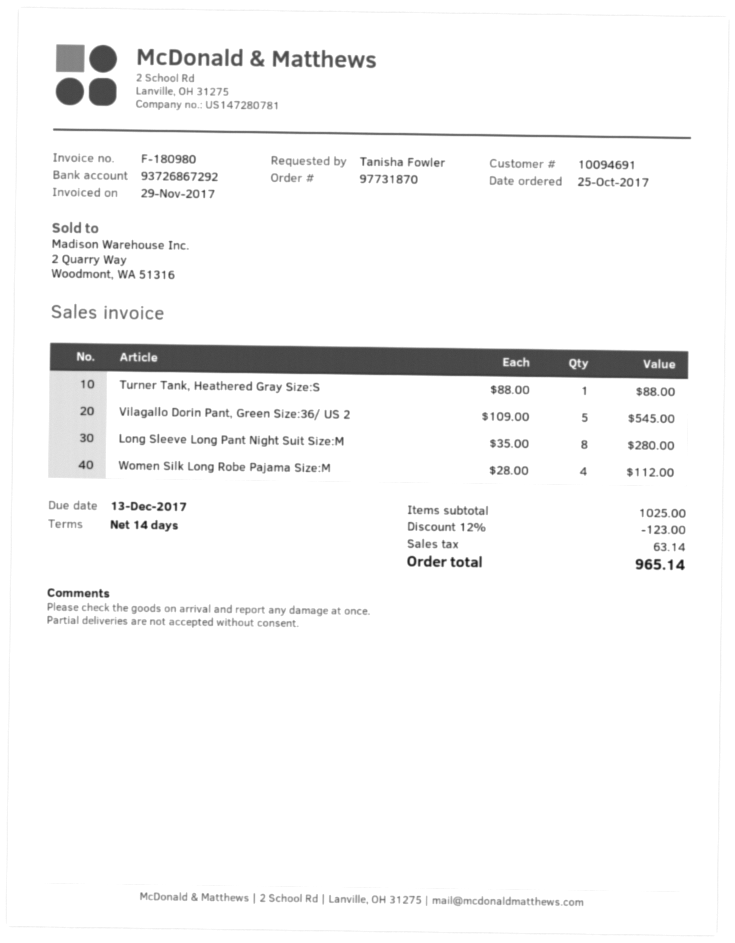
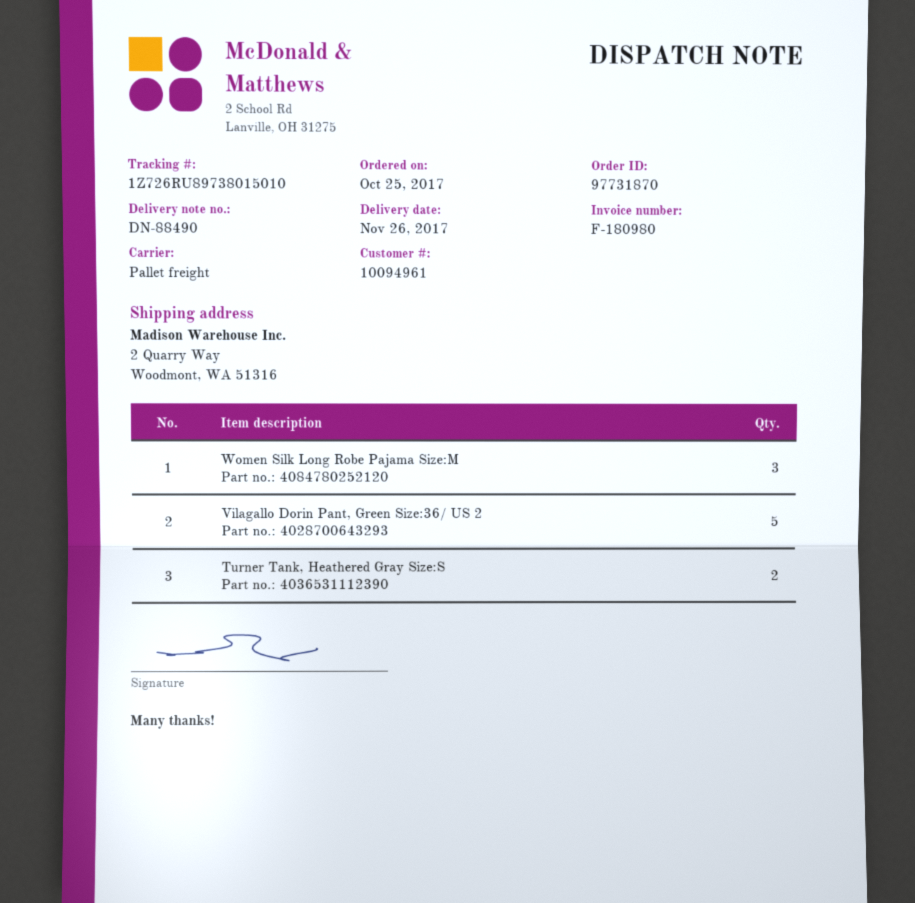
customer number: 10094691 -> 10094961
Turner Tank, Heathered Gray Size:S: 1 -> 2
Long Sleeve Long Pant Night Suit Size:M: 8 -> none
Women Silk Long Robe Pajama Size:M: 4 -> 3

